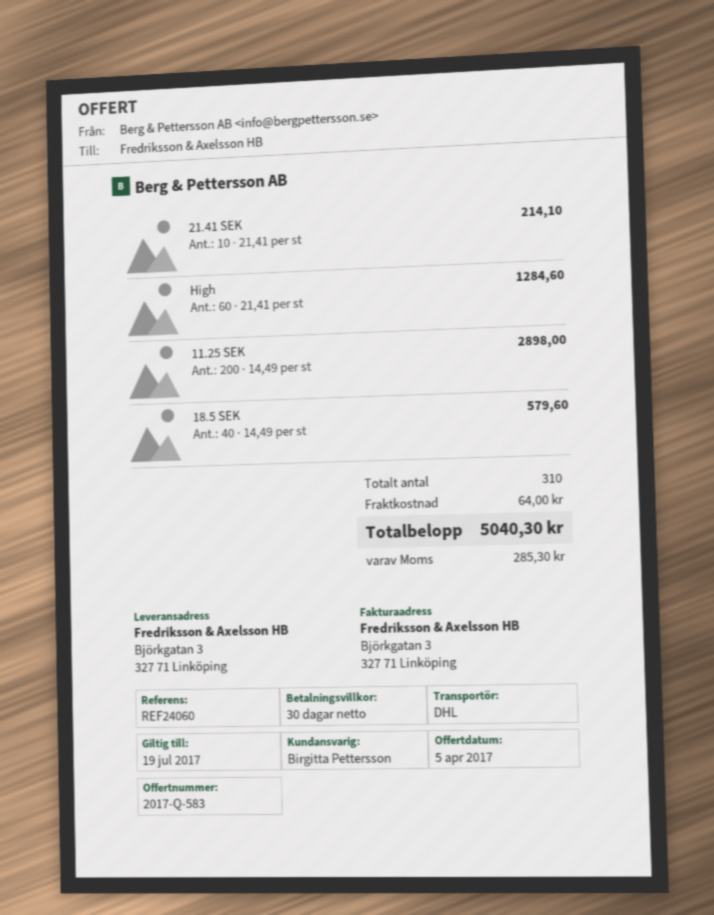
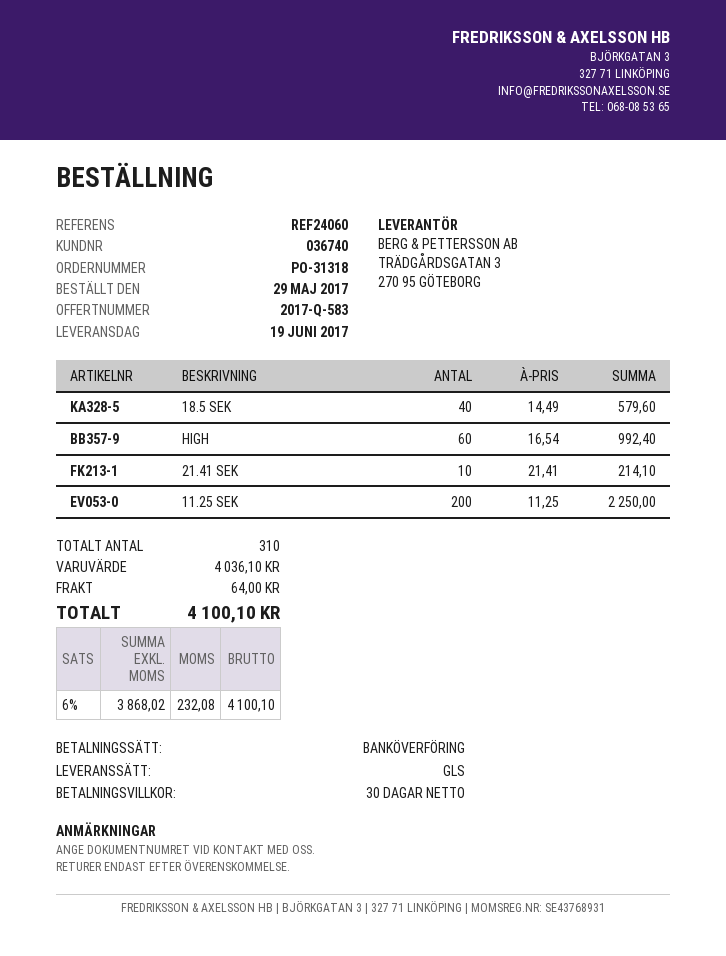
shipping method: DHL -> GLS
High: 60 x 21.41 = 1284.60 -> 60 x 16.54 = 992.40
11.25 SEK: 200 x 14.49 = 2898.00 -> 200 x 11.25 = 2250.00
tax: 285.30 -> 232.08
total: 5040.30 -> 4100.10

